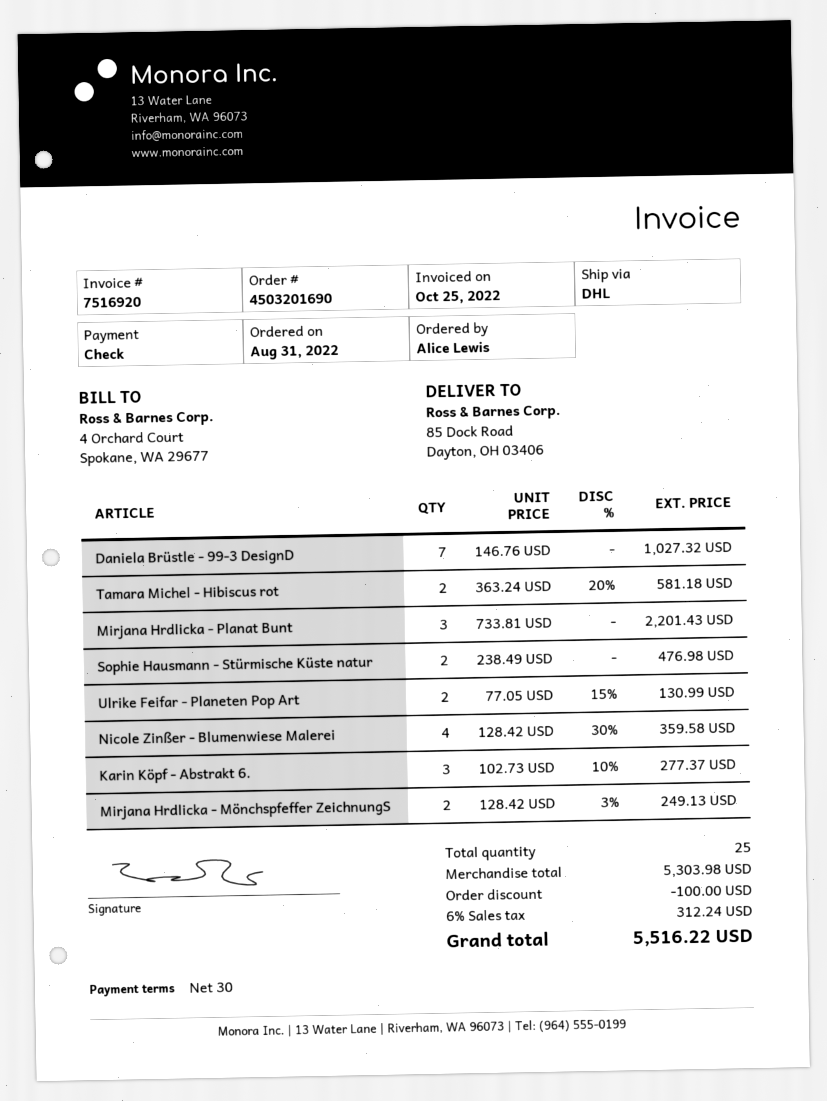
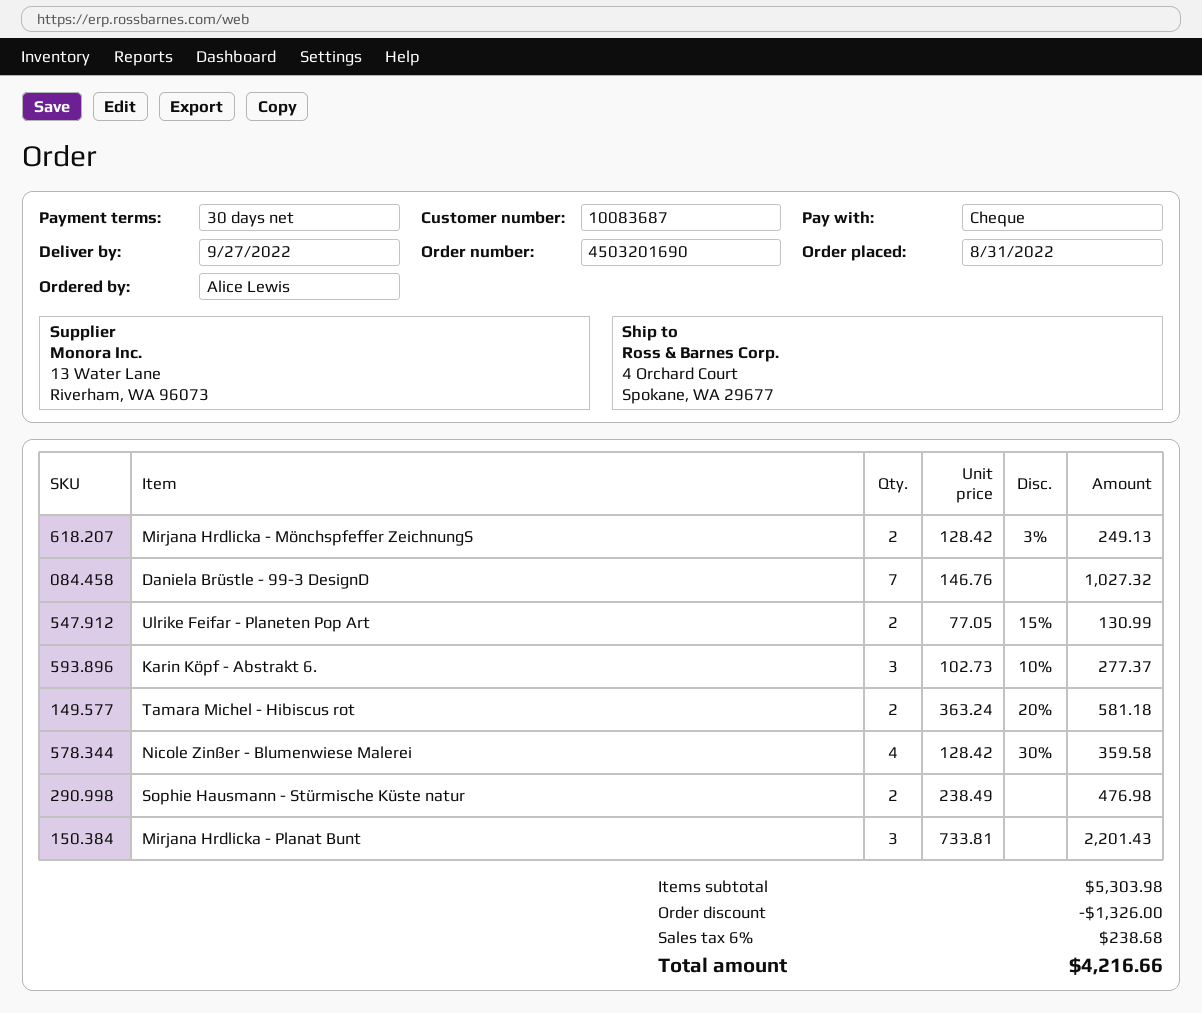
ship to: 85 Dock Road, Dayton, OH 03406 -> 4 Orchard Court, Spokane, WA 29677
discount: 100.00 -> 1326.00
tax: 6% = 312.24 -> 6% = 238.68
total: 5516.22 -> 4216.66

